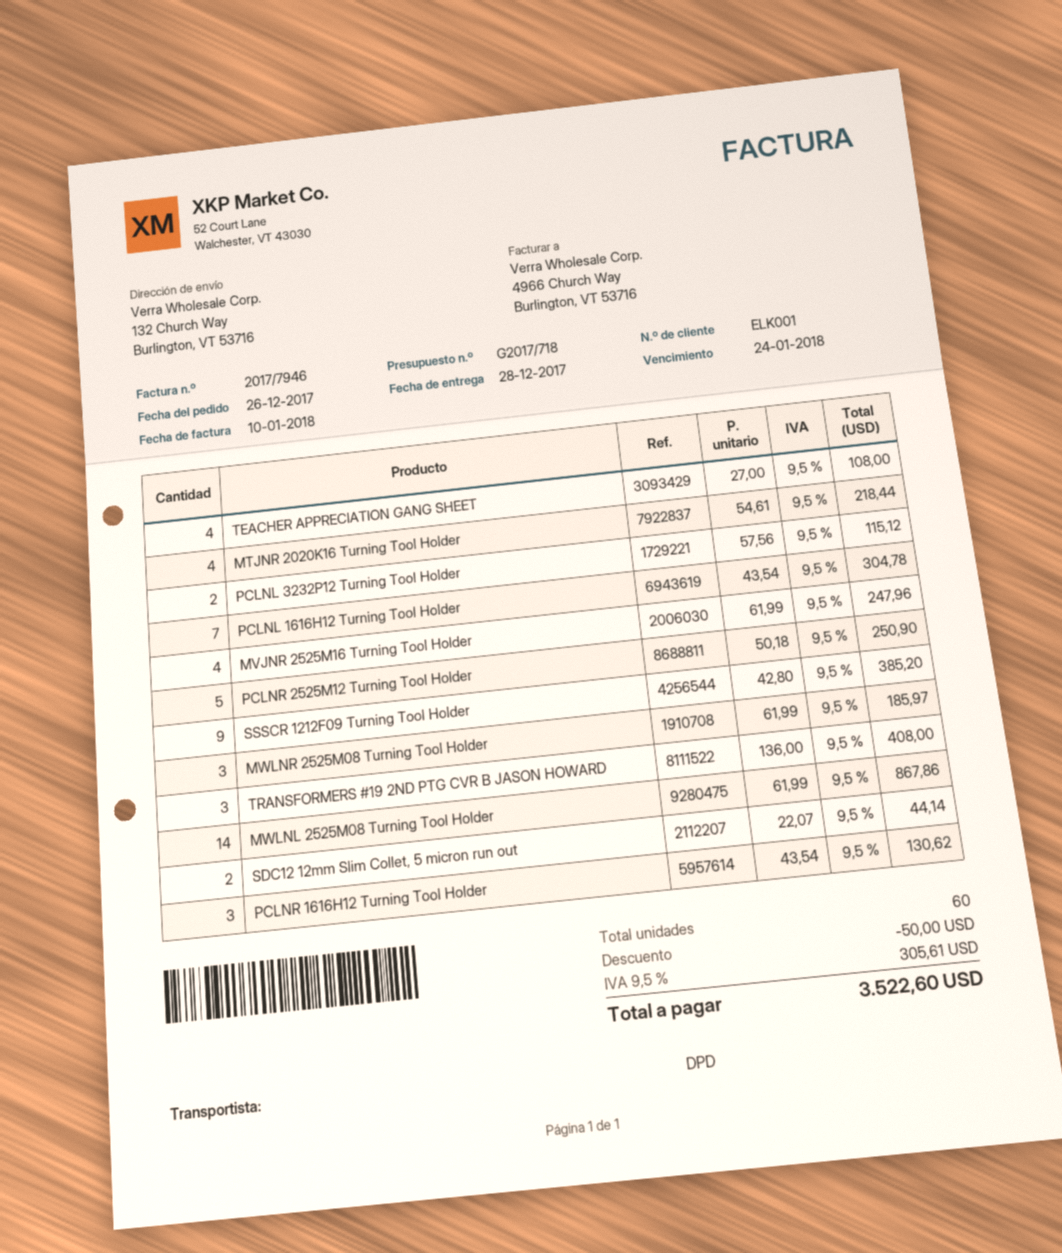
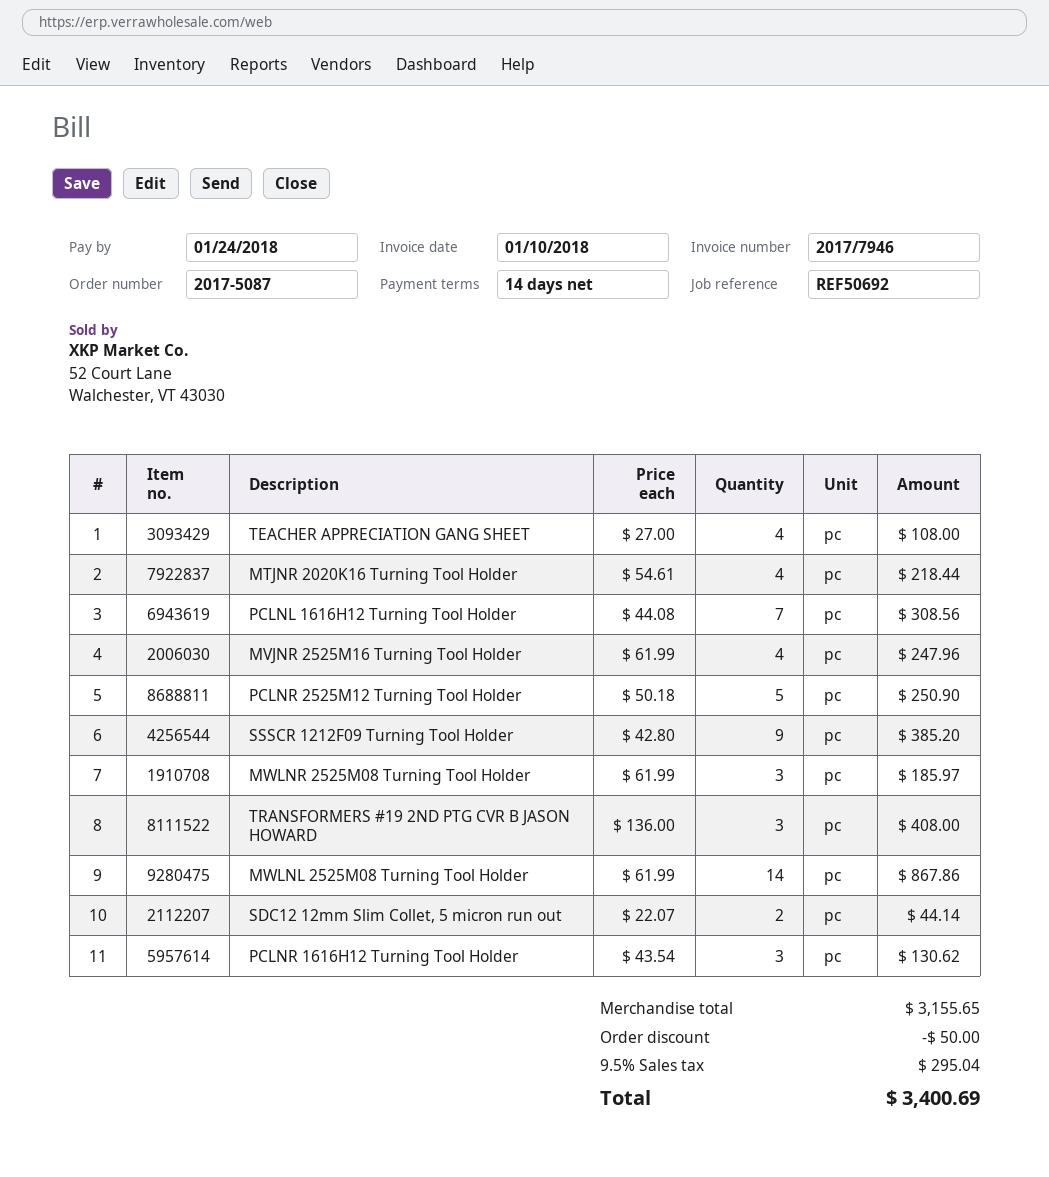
PCLNL 3232P12 Turning Tool Holder: 2 x 57.56 = 115.12 -> none
PCLNL 1616H12 Turning Tool Holder: 7 x 43.54 = 304.78 -> 7 x 44.08 = 308.56
tax: 9.5% = 305.61 -> 9.5% = 295.04
total: 3522.60 -> 3400.69

